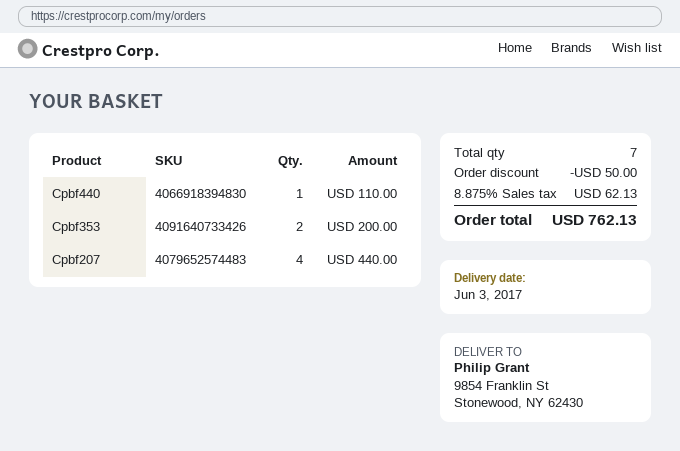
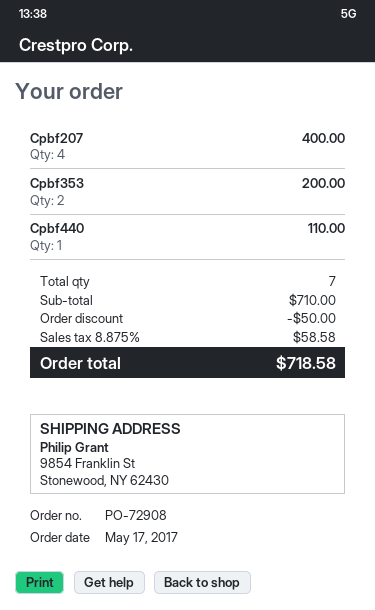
Cpbf207: 4 for 440.00 -> 4 for 400.00
tax: 8.875% = 62.13 -> 8.875% = 58.58
total: 762.13 -> 718.58

